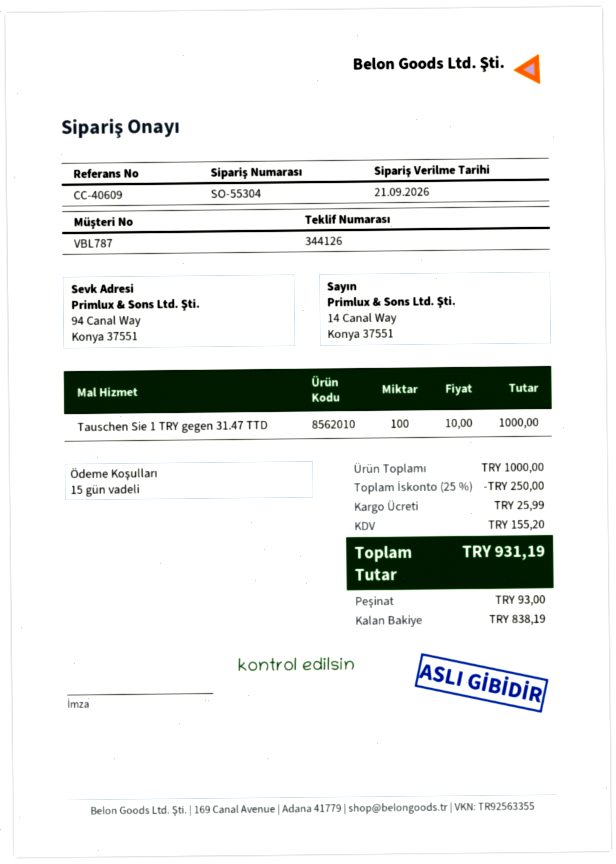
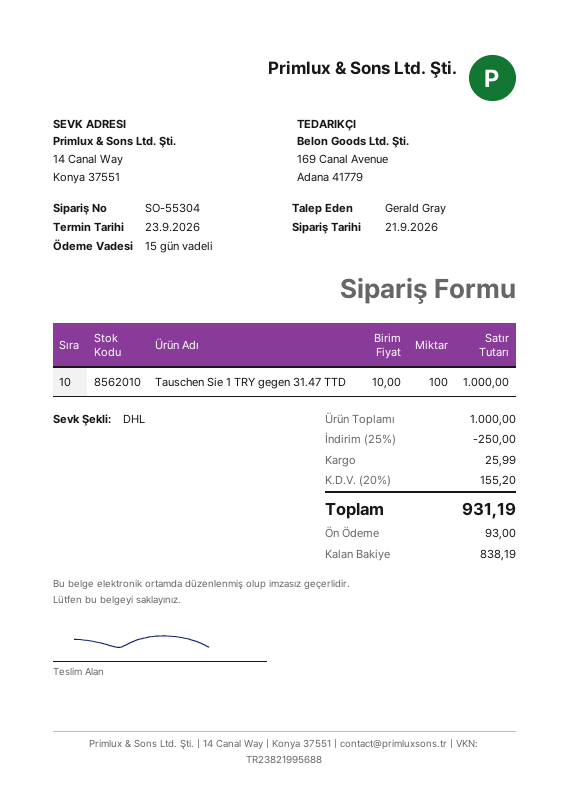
ship to: 94 Canal Way, Konya 37551 -> 14 Canal Way, Konya 37551

